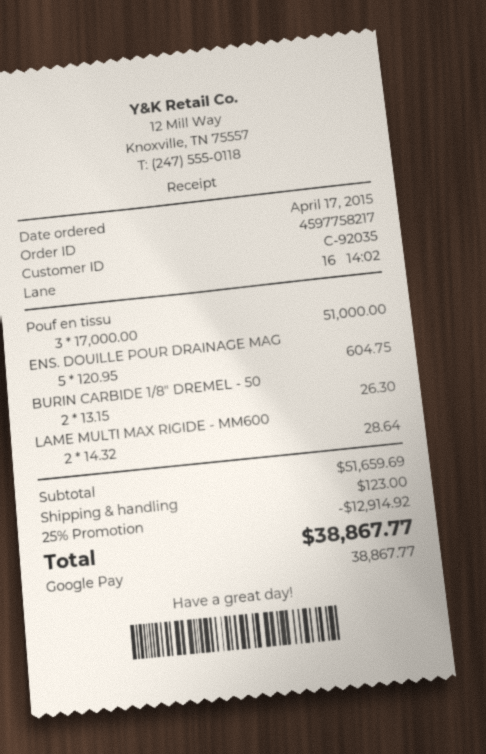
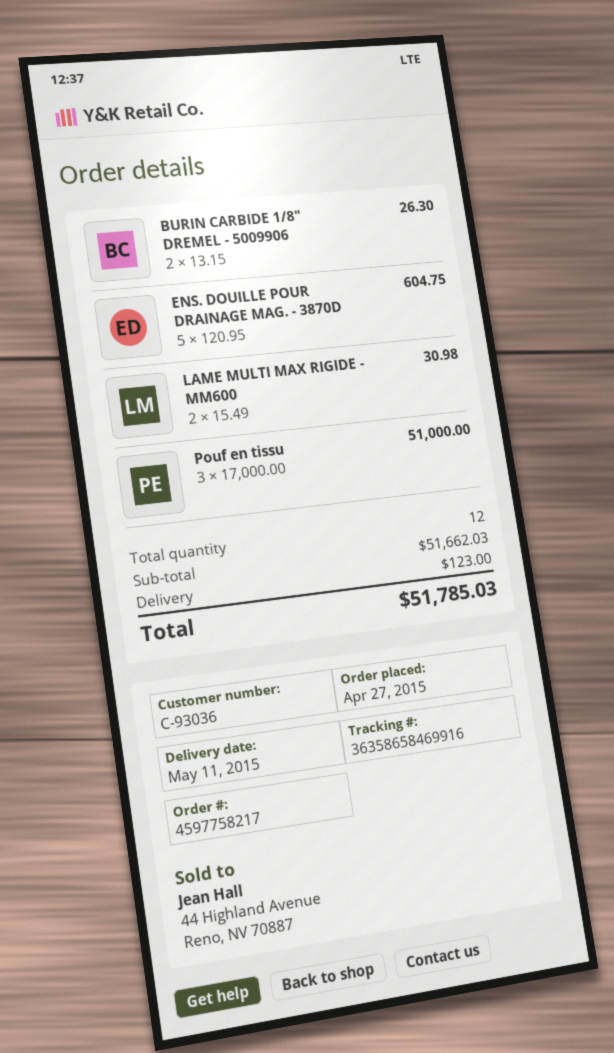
order date: 2015-04-17 -> 2015-04-27
customer number: C-92035 -> C-93036
LAME MULTI MAX RIGIDE - MM600: 2 x 14.32 = 28.64 -> 2 x 15.49 = 30.98
subtotal: 51659.69 -> 51662.03
discount: 25% = 12914.92 -> none
total: 38867.77 -> 51785.03

